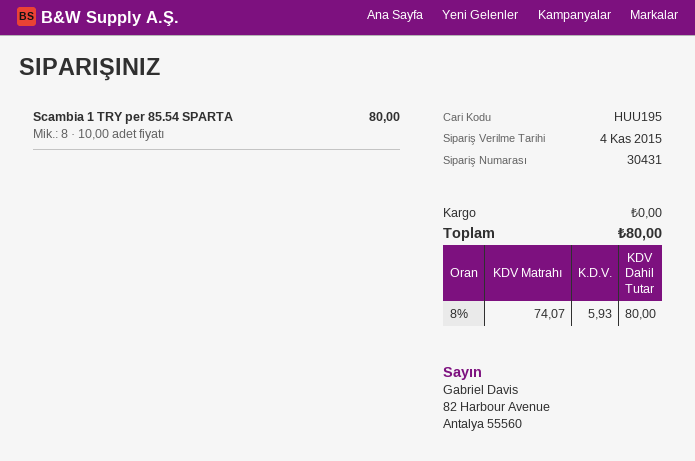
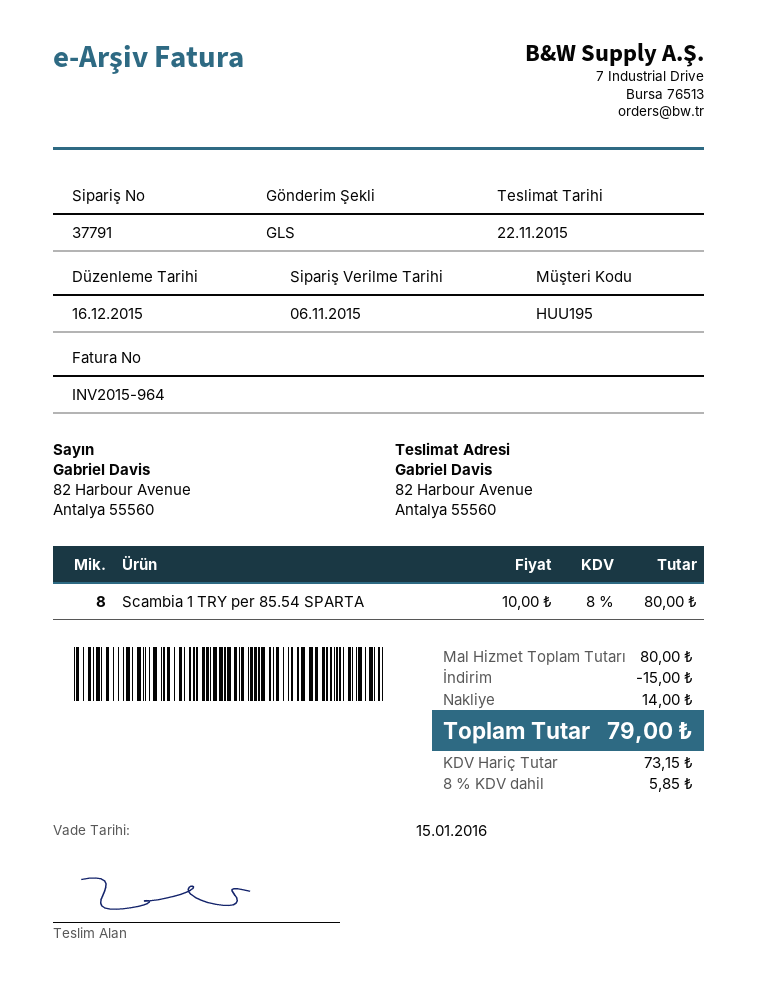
order number: 30431 -> 37791
order date: 2015-11-04 -> 2015-11-06
discount: none -> 15.00
shipping: 0.00 -> 14.00
net: 74.07 -> 73.15
tax: 8% = 5.93 -> 8% = 5.85
total: 80.00 -> 79.00

